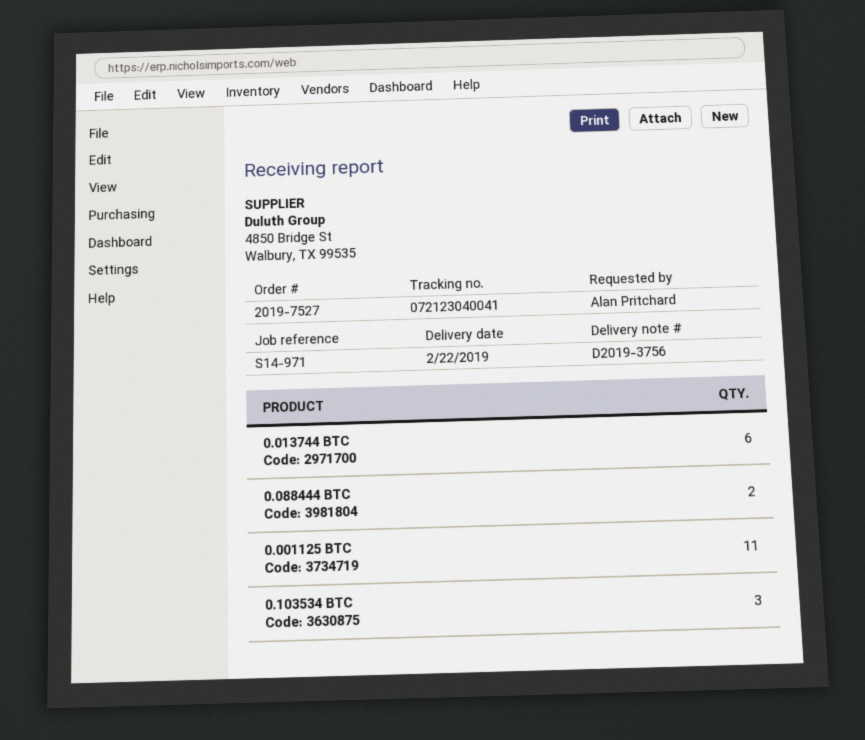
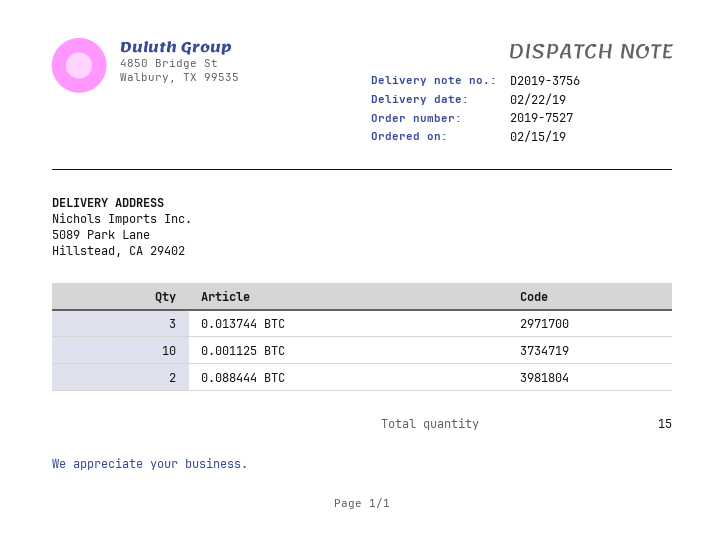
0.013744 BTC: 6 -> 3
0.001125 BTC: 11 -> 10
0.103534 BTC: 3 -> none

